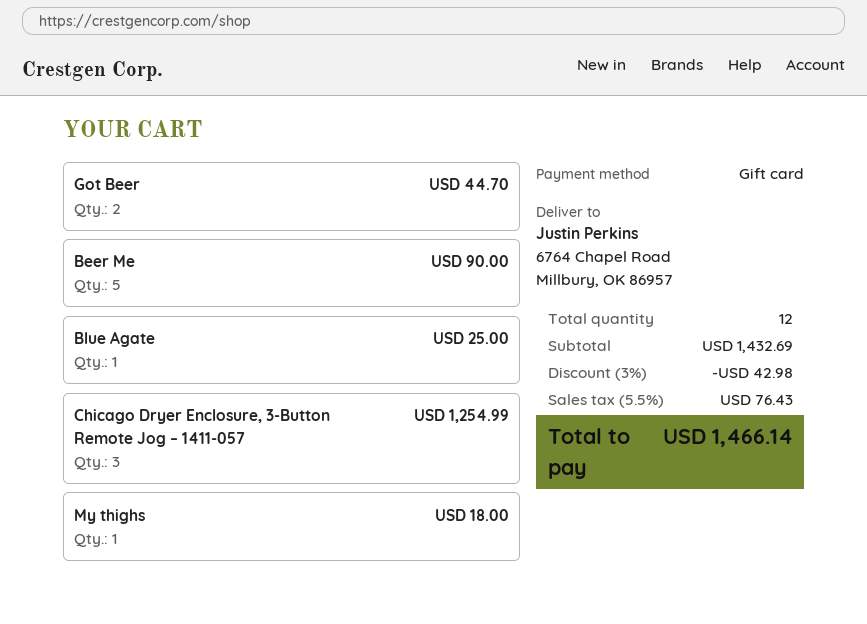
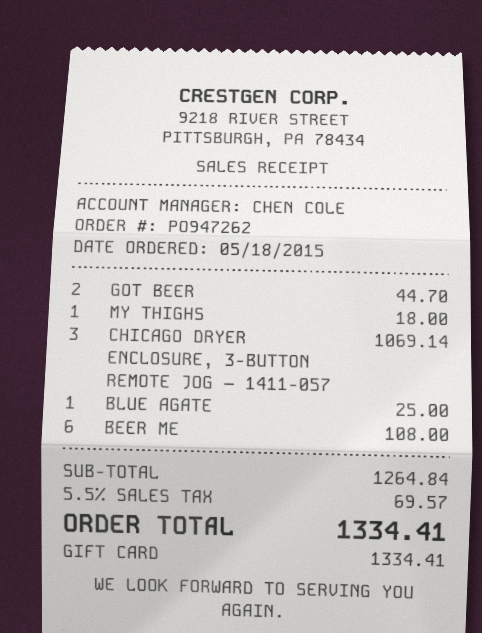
Beer Me: 5 for 90.00 -> 6 for 108.00
Chicago Dryer Enclosure, 3-Button Remote Jog – 1411-057: 3 for 1254.99 -> 3 for 1069.14
subtotal: 1432.69 -> 1264.84
discount: 3% = 42.98 -> none
tax: 5.5% = 76.43 -> 5.5% = 69.57
total: 1466.14 -> 1334.41

